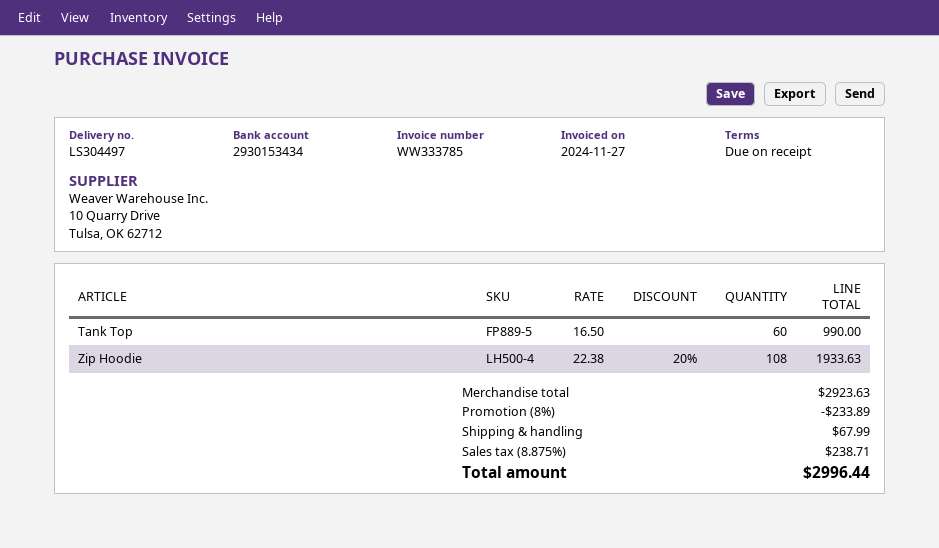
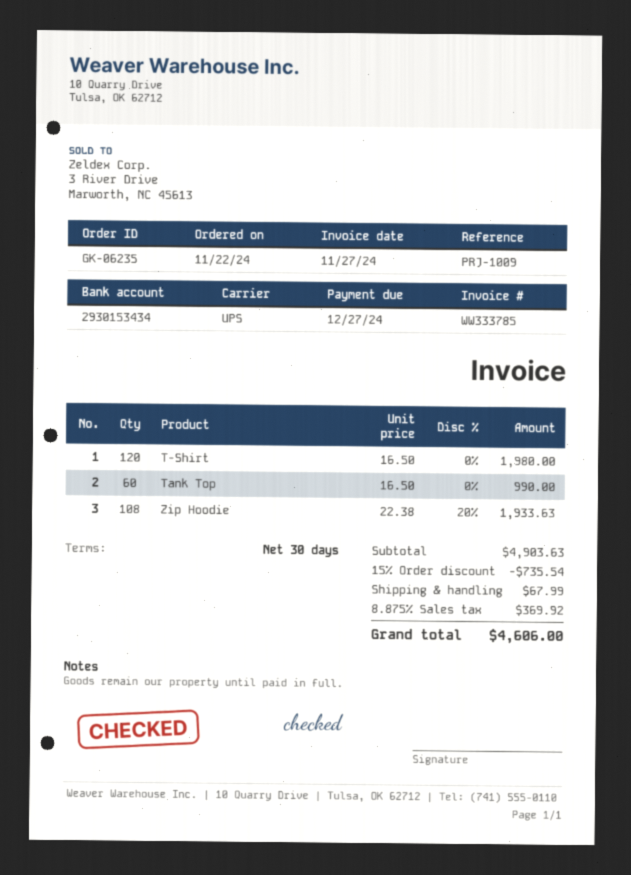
payment terms: on receipt -> 30 days
T-Shirt: none -> 120 x 16.50 = 1980.00
subtotal: 2923.63 -> 4903.63
discount: 8% = 233.89 -> 15% = 735.54
tax: 8.875% = 238.71 -> 8.875% = 369.92
total: 2996.44 -> 4606.00

